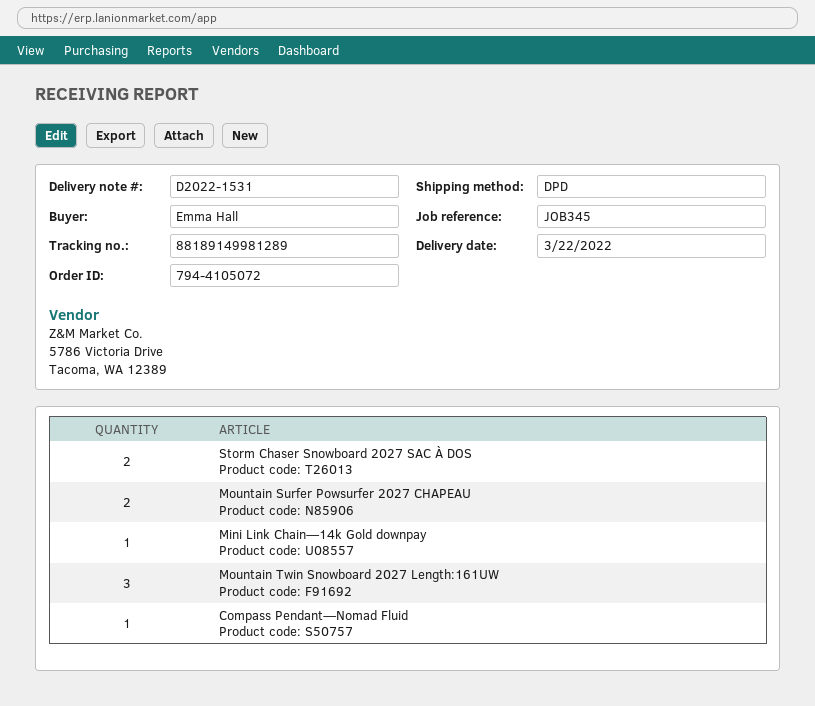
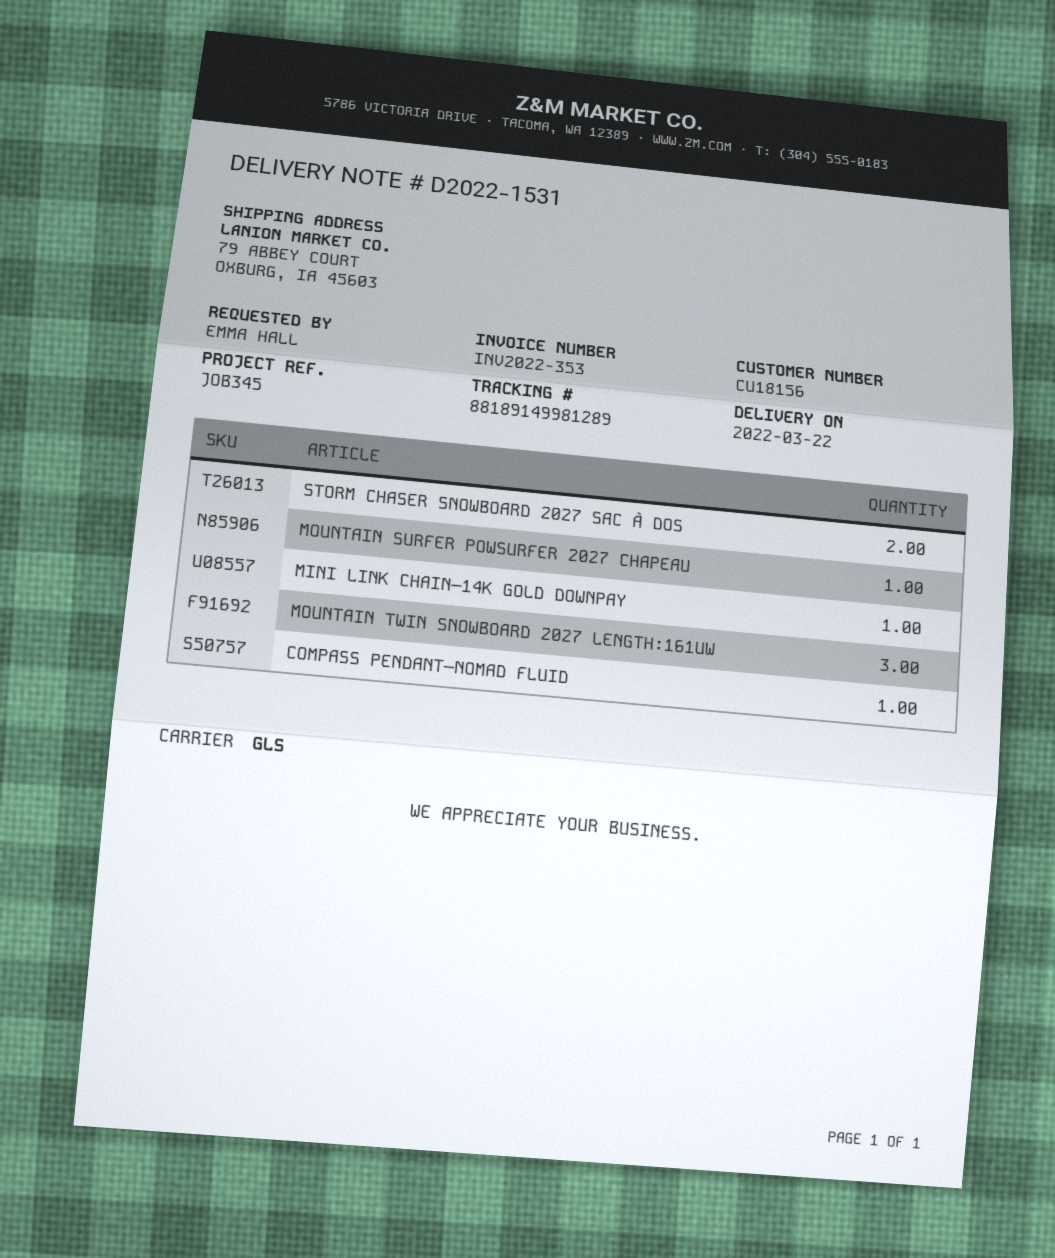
shipping method: DPD -> GLS
Mountain Surfer Powsurfer 2027 CHAPEAU: 2 -> 1

